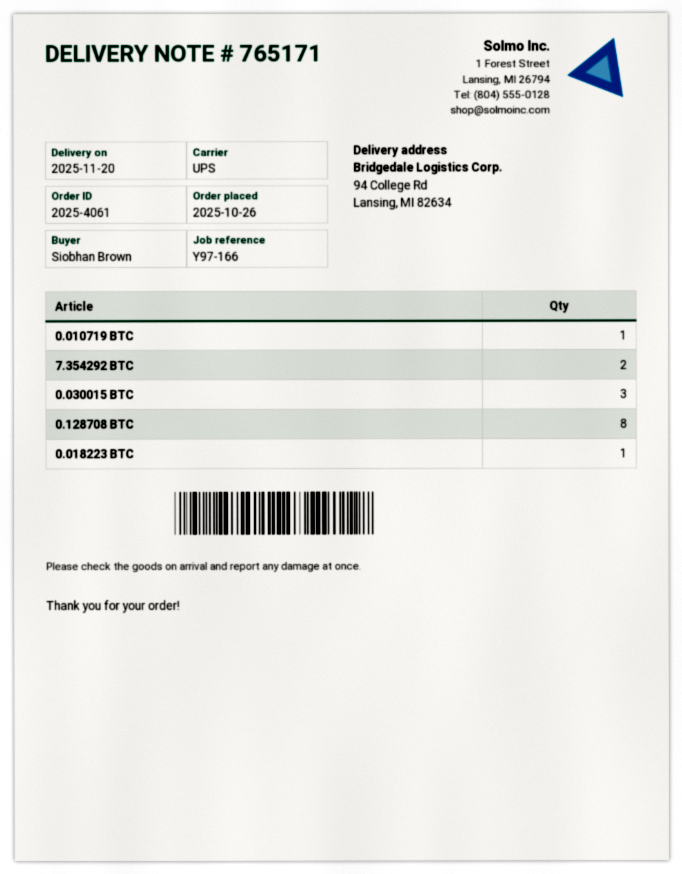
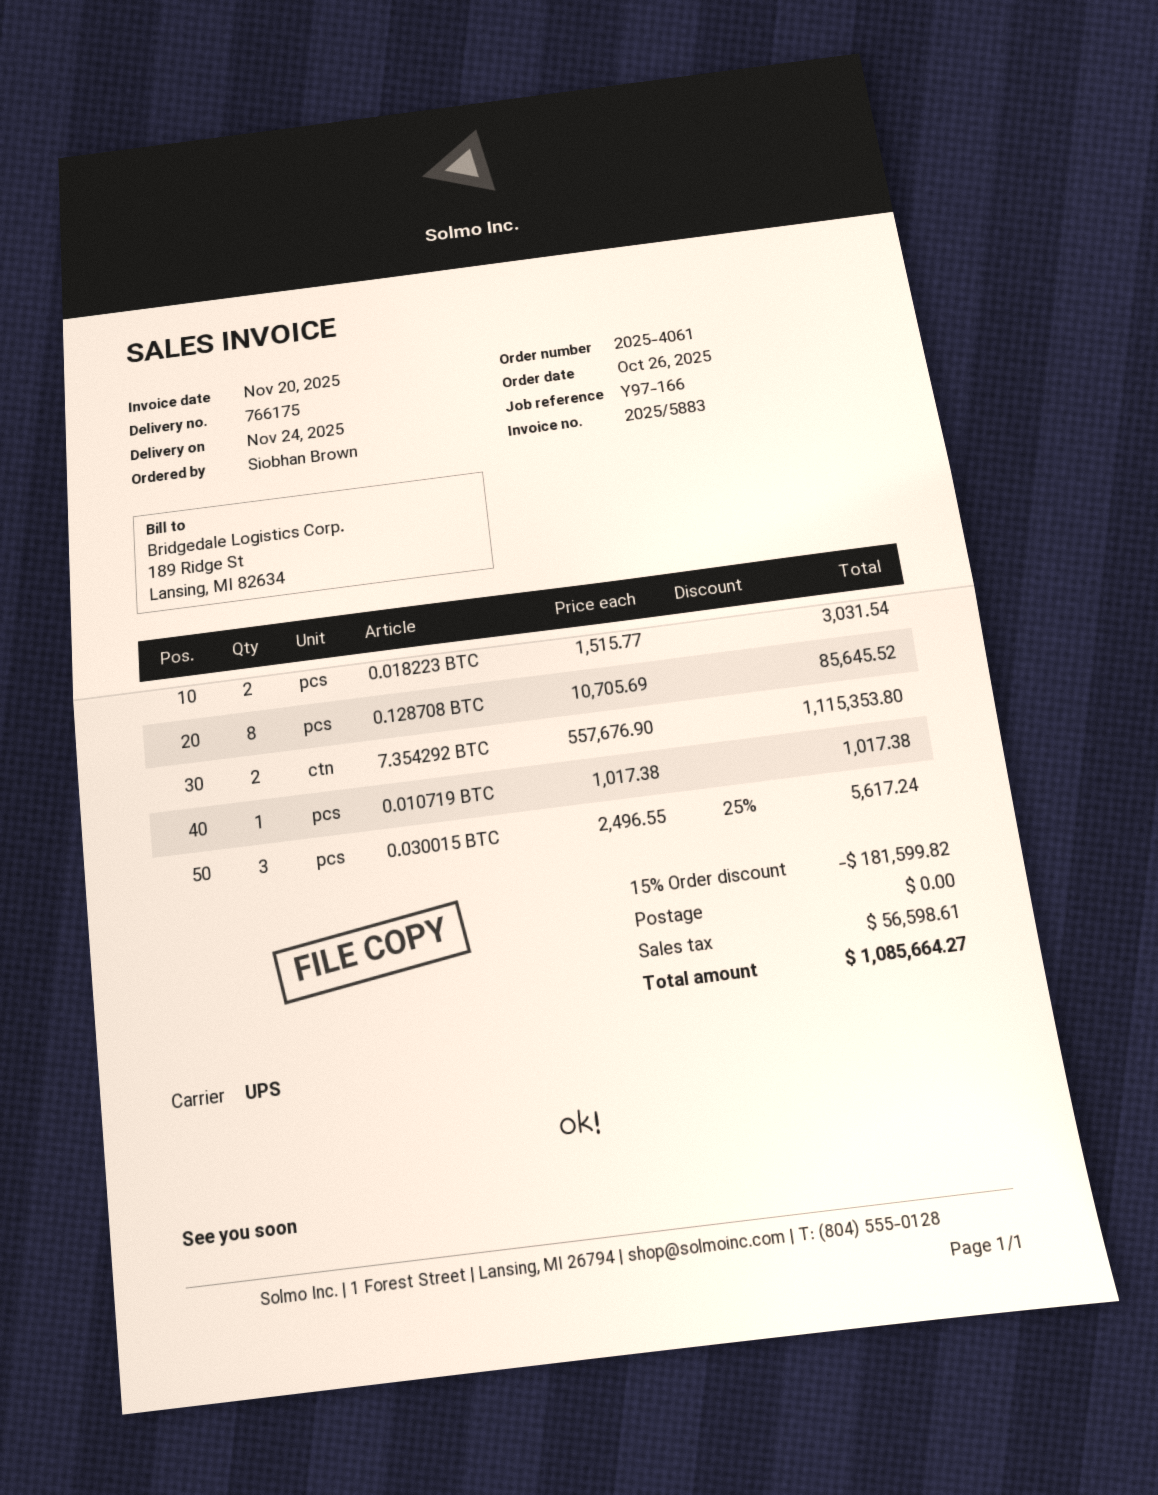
delivery note number: 765171 -> 766175
delivery date: 2025-11-20 -> 2025-11-24
0.018223 BTC: 1 -> 2

